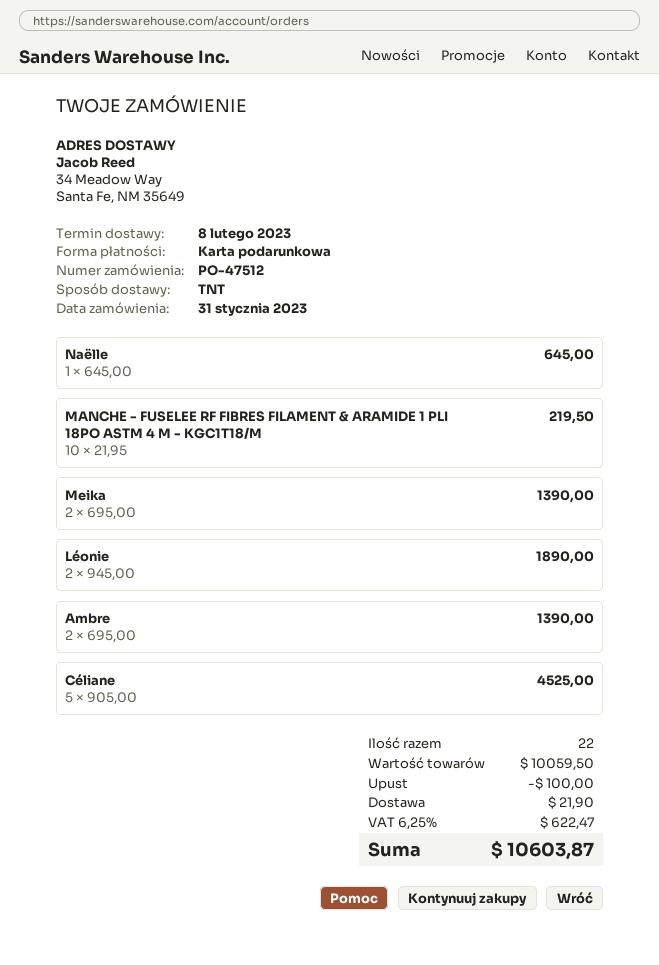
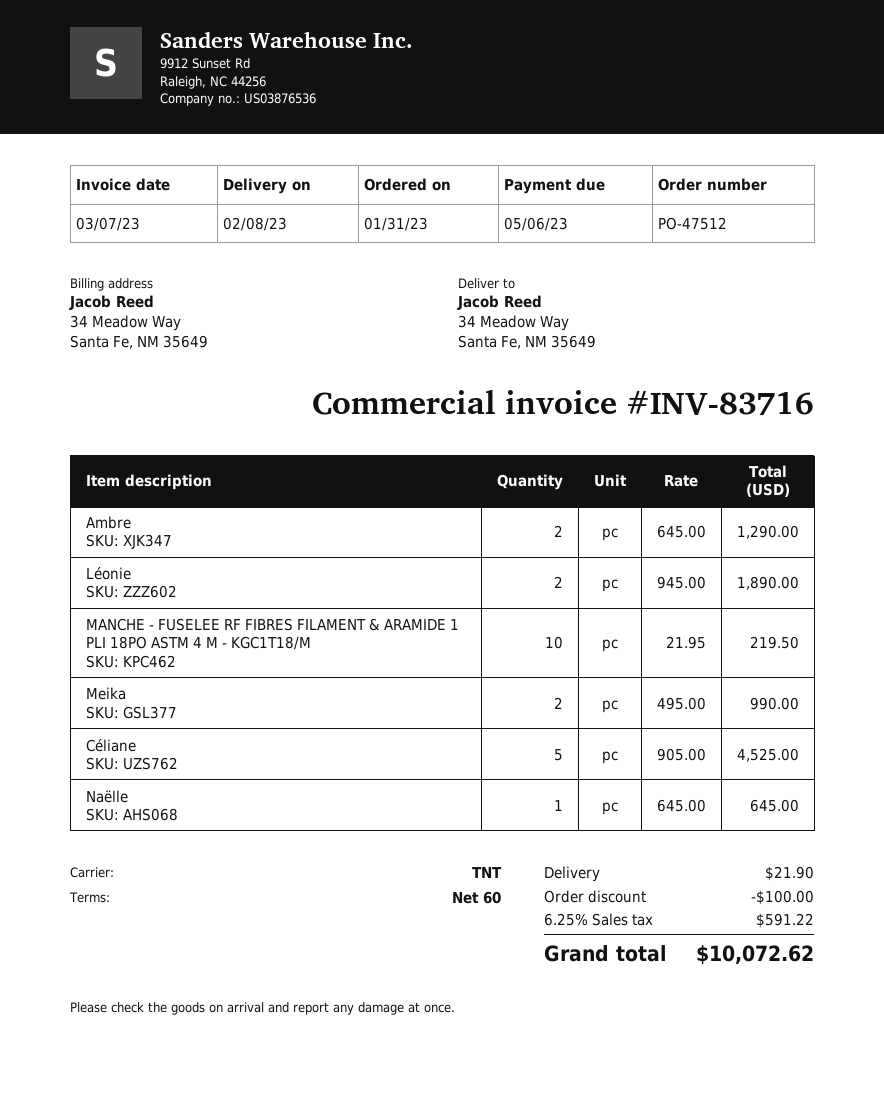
Meika: 2 x 695.00 = 1390.00 -> 2 x 495.00 = 990.00
Ambre: 2 x 695.00 = 1390.00 -> 2 x 645.00 = 1290.00
tax: 6.25% = 622.47 -> 6.25% = 591.22
total: 10603.87 -> 10072.62

